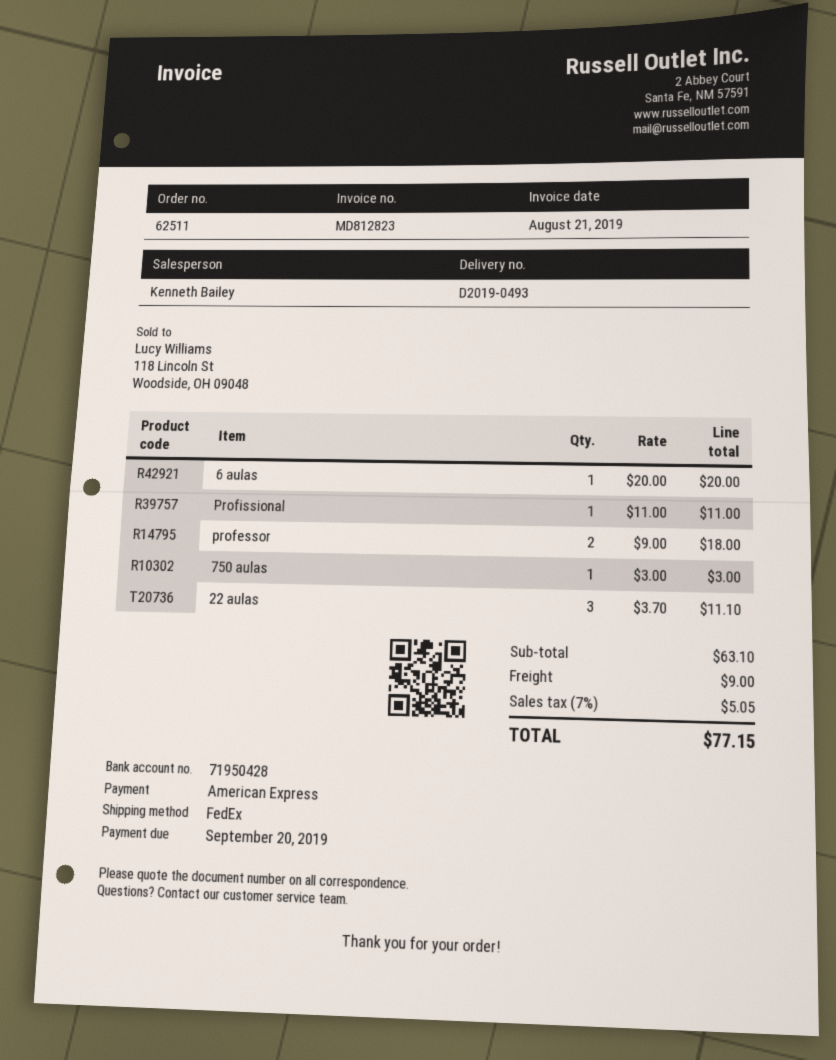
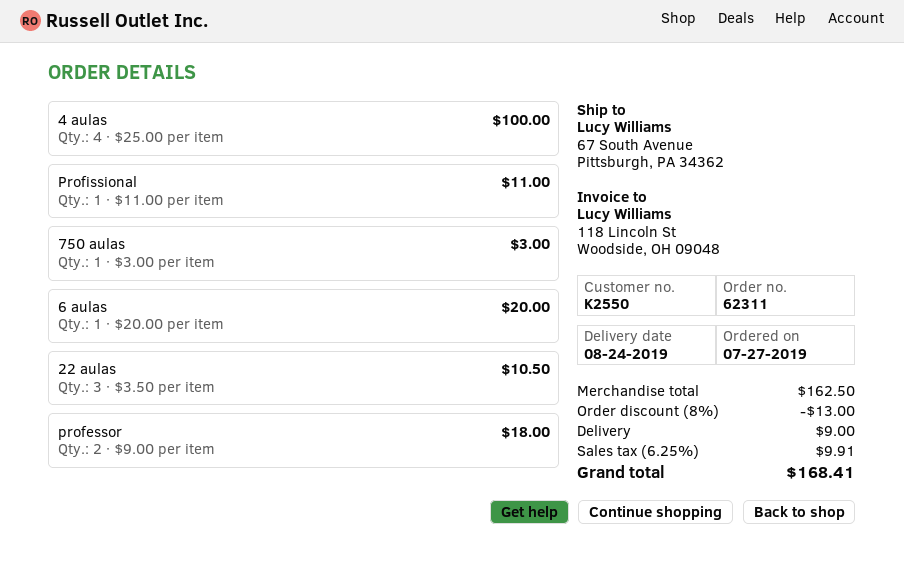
order number: 62511 -> 62311
22 aulas: 3 x 3.70 = 11.10 -> 3 x 3.50 = 10.50
4 aulas: none -> 4 x 25.00 = 100.00
subtotal: 63.10 -> 162.50
discount: none -> 8% = 13.00
tax: 7% = 5.05 -> 6.25% = 9.91
total: 77.15 -> 168.41

